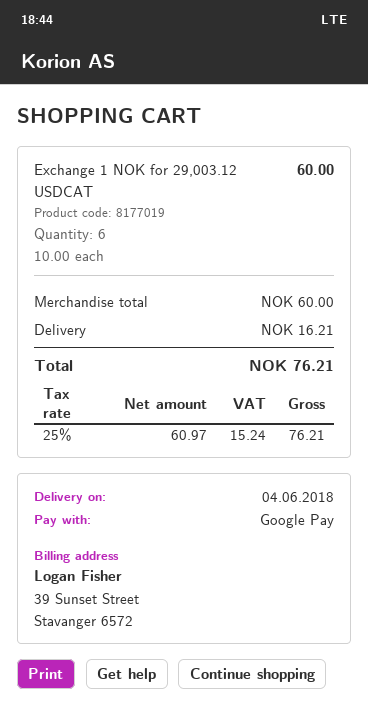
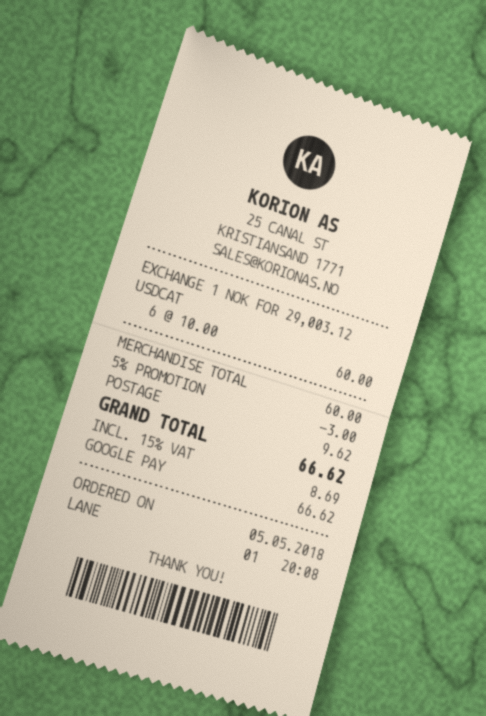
discount: none -> 5% = 3.00
shipping: 16.21 -> 9.62
tax: 25% = 15.24 -> 15% = 8.69
total: 76.21 -> 66.62

